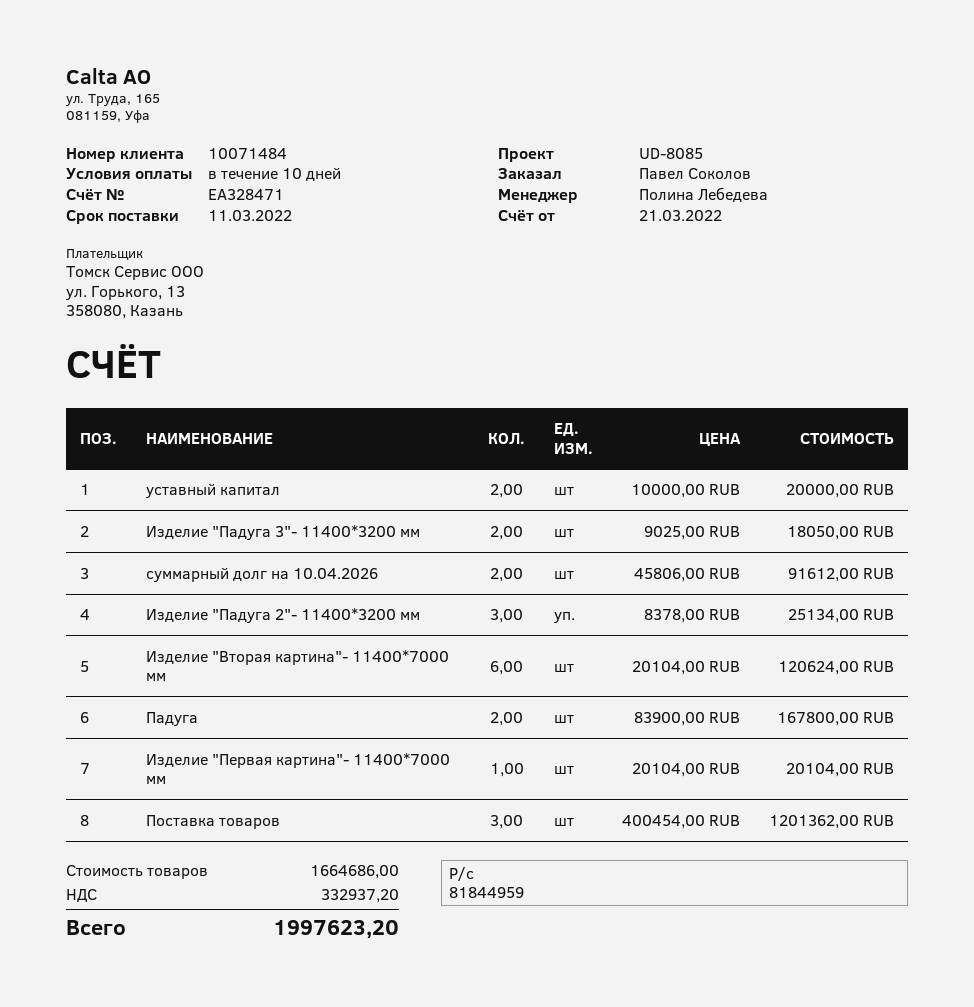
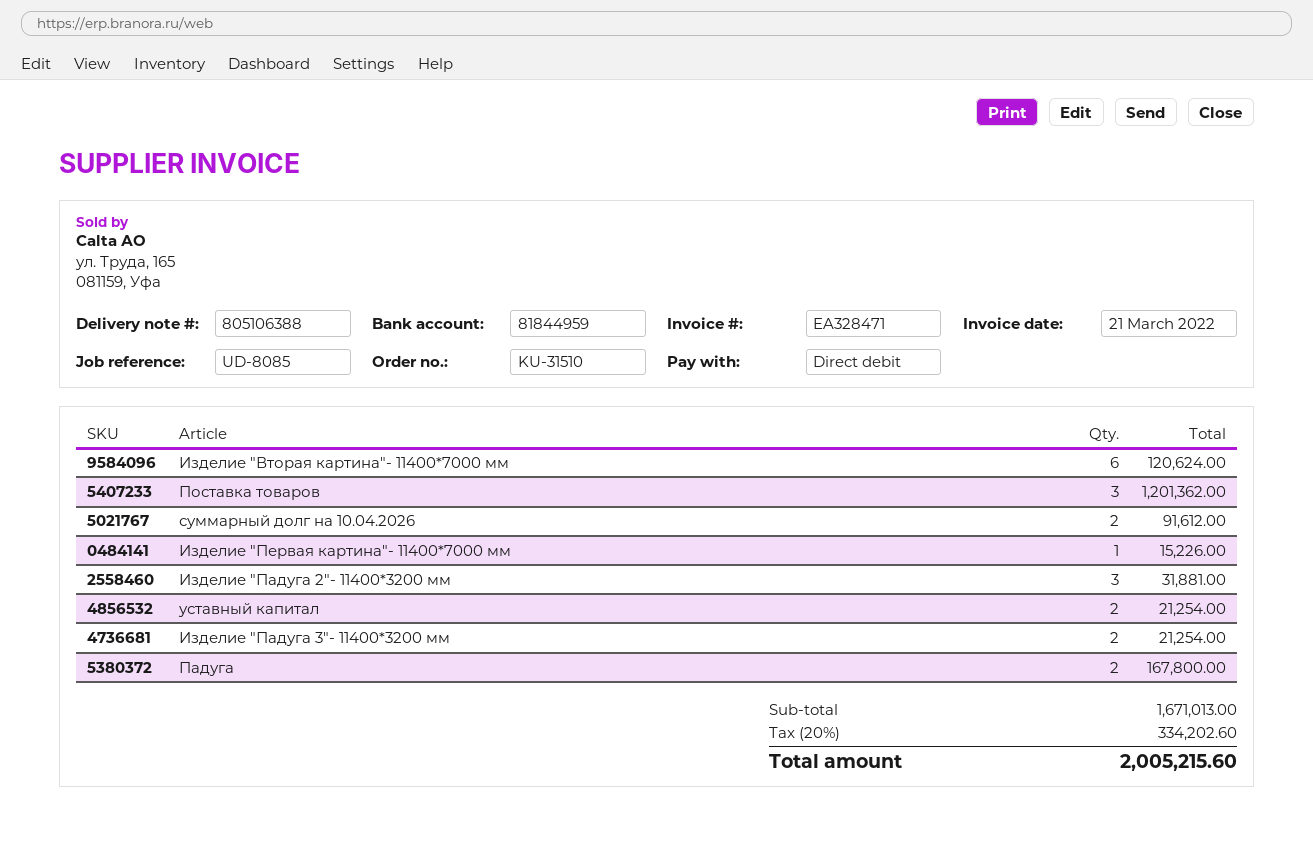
уставный капитал: 2 for 20000.00 -> 2 for 21254.00
Изделие "Падуга 3"- 11400*3200 мм: 2 for 18050.00 -> 2 for 21254.00
Изделие "Падуга 2"- 11400*3200 мм: 3 for 25134.00 -> 3 for 31881.00
Изделие "Первая картина"- 11400*7000 мм: 1 for 20104.00 -> 1 for 15226.00
subtotal: 1664686.00 -> 1671013.00
tax: 332937.20 -> 334202.60
total: 1997623.20 -> 2005215.60

